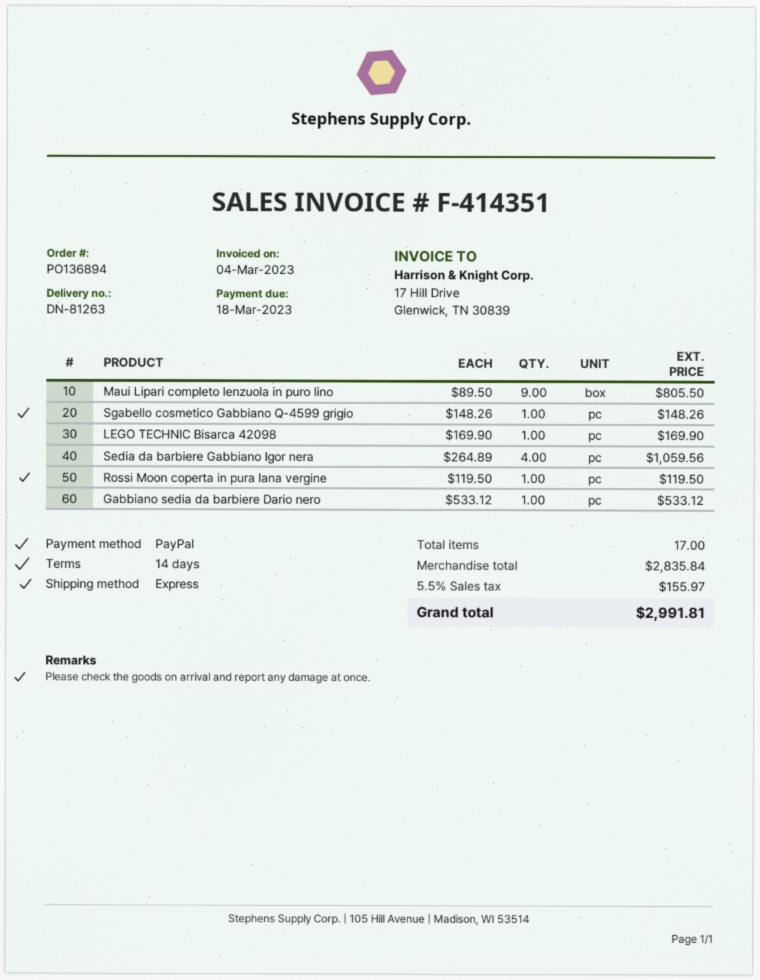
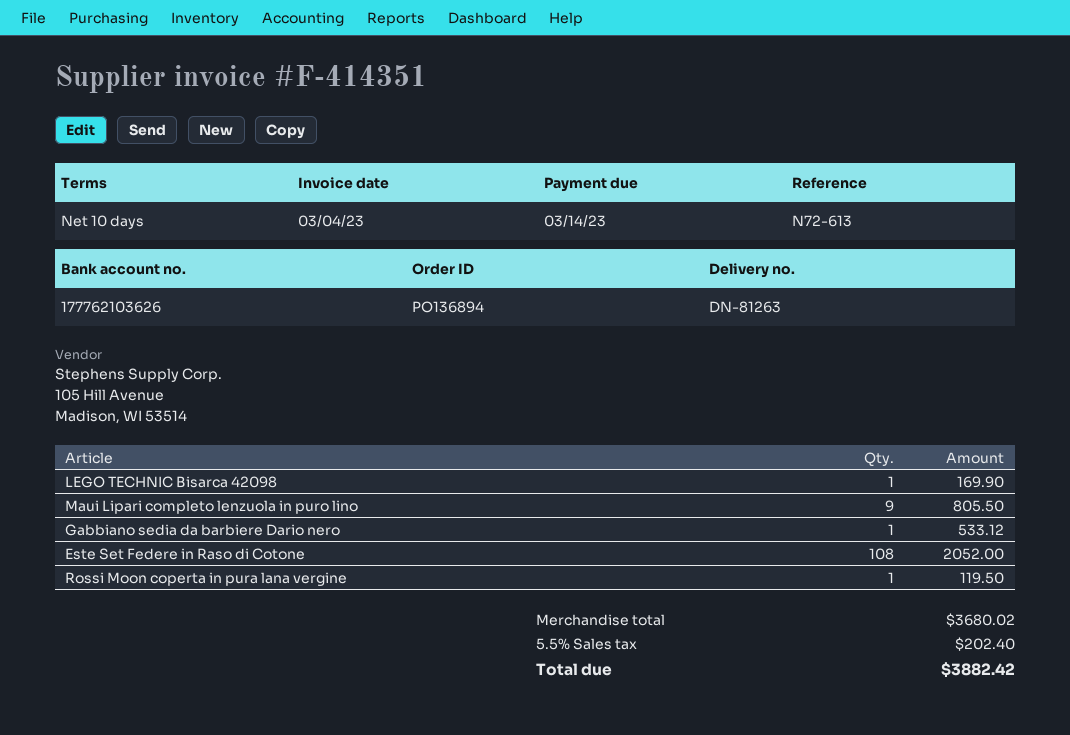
payment terms: 14 days -> 10 days
due date: 2023-03-18 -> 2023-03-14
Sgabello cosmetico Gabbiano Q-4599 grigio: 1 for 148.26 -> none
Sedia da barbiere Gabbiano Igor nera: 4 for 1059.56 -> none
Este Set Federe in Raso di Cotone: none -> 108 for 2052.00
subtotal: 2835.84 -> 3680.02
tax: 5.5% = 155.97 -> 5.5% = 202.40
total: 2991.81 -> 3882.42

